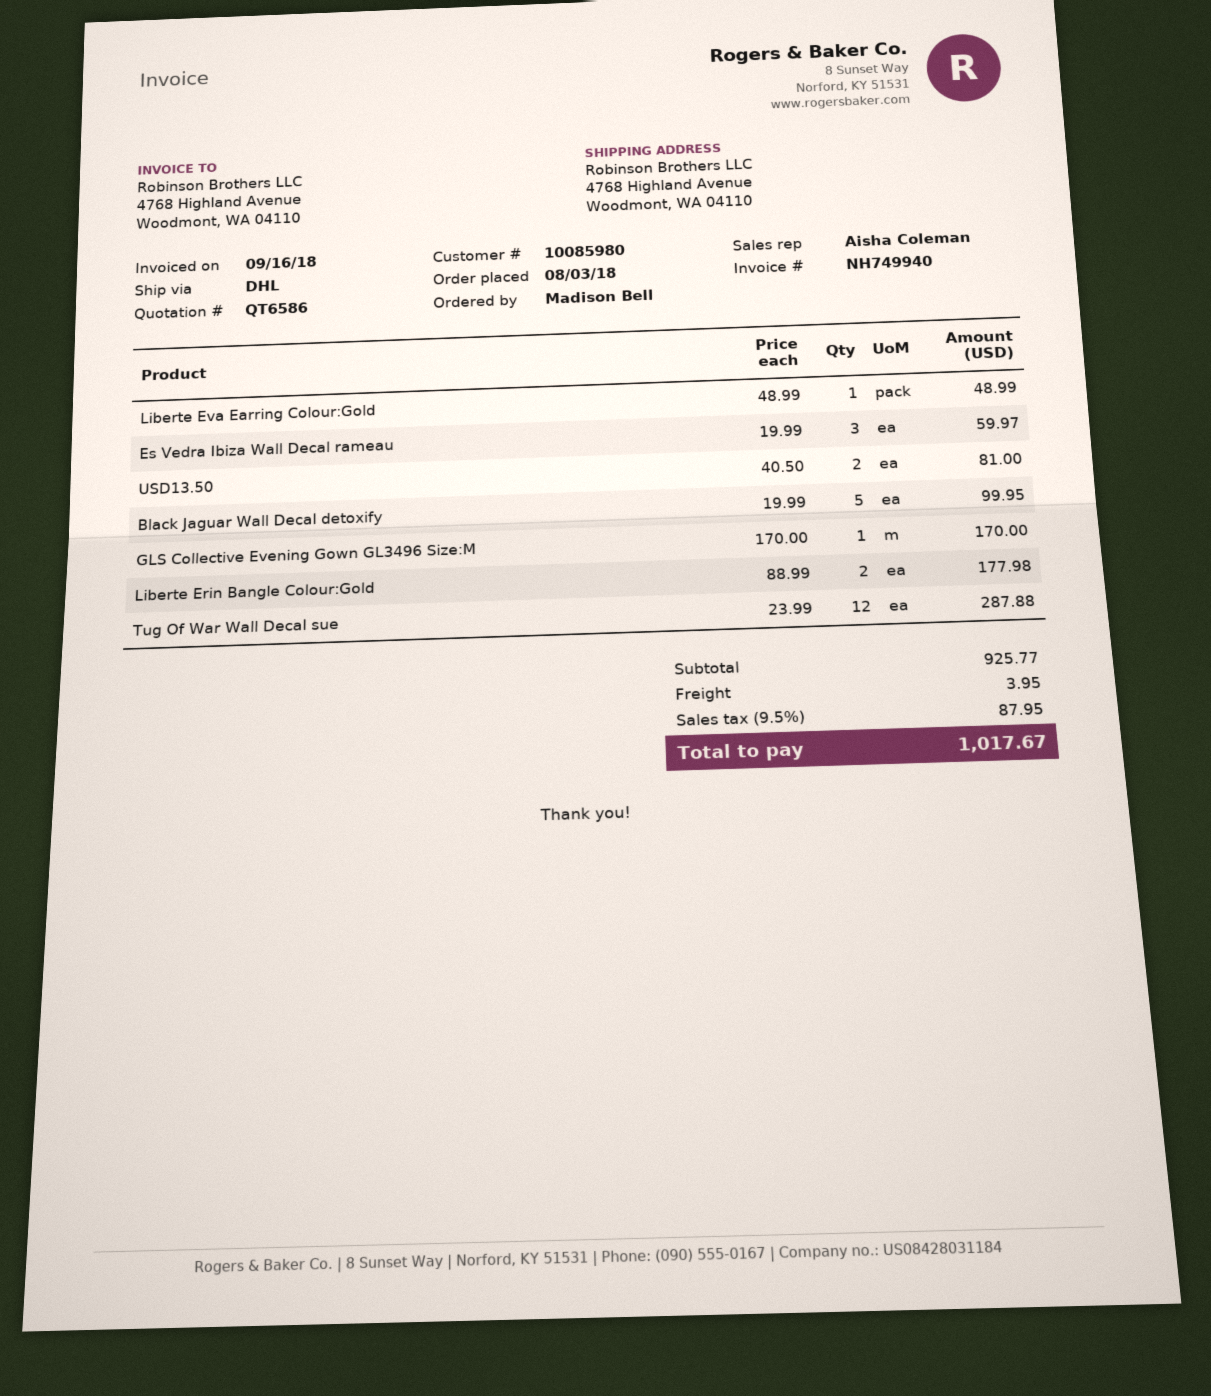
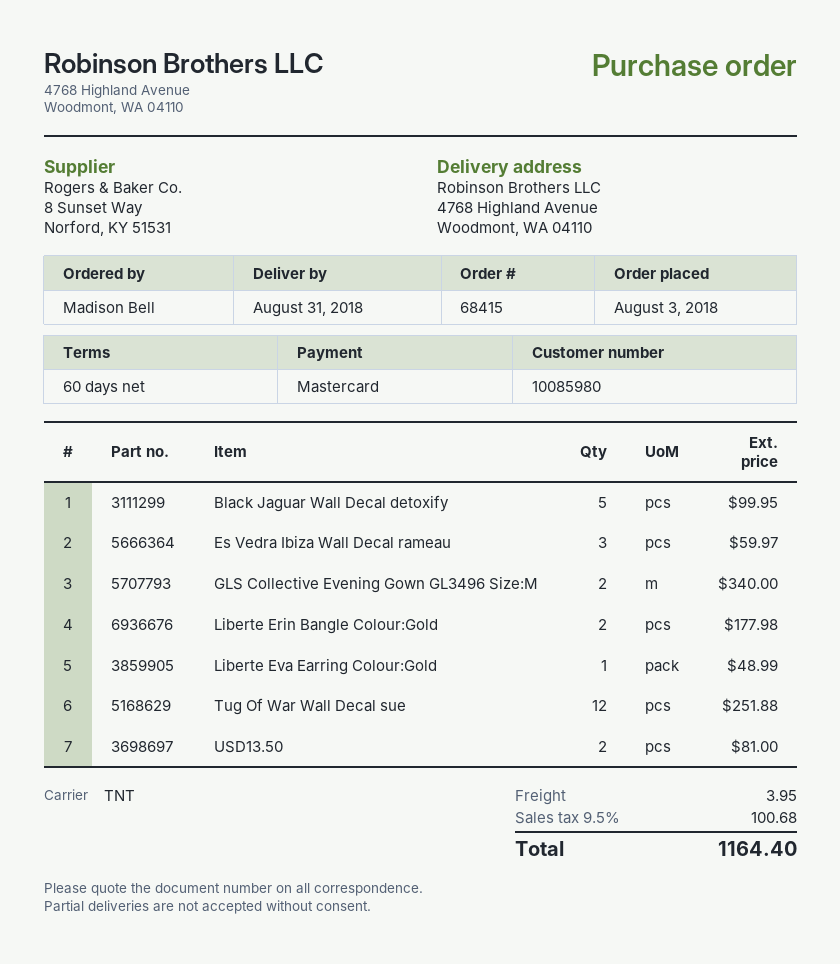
shipping method: DHL -> TNT
GLS Collective Evening Gown GL3496 Size:M: 1 for 170.00 -> 2 for 340.00
Tug Of War Wall Decal sue: 12 for 287.88 -> 12 for 251.88
tax: 9.5% = 87.95 -> 9.5% = 100.68
total: 1017.67 -> 1164.40

